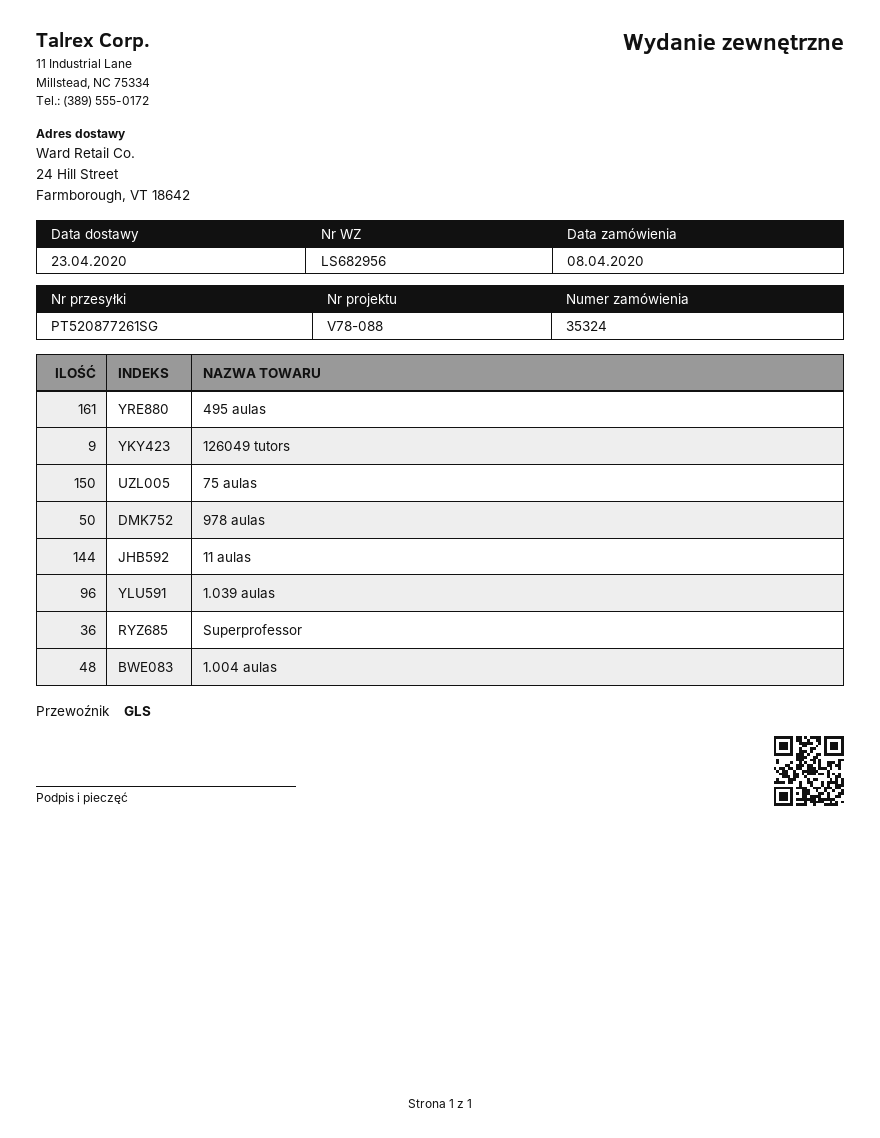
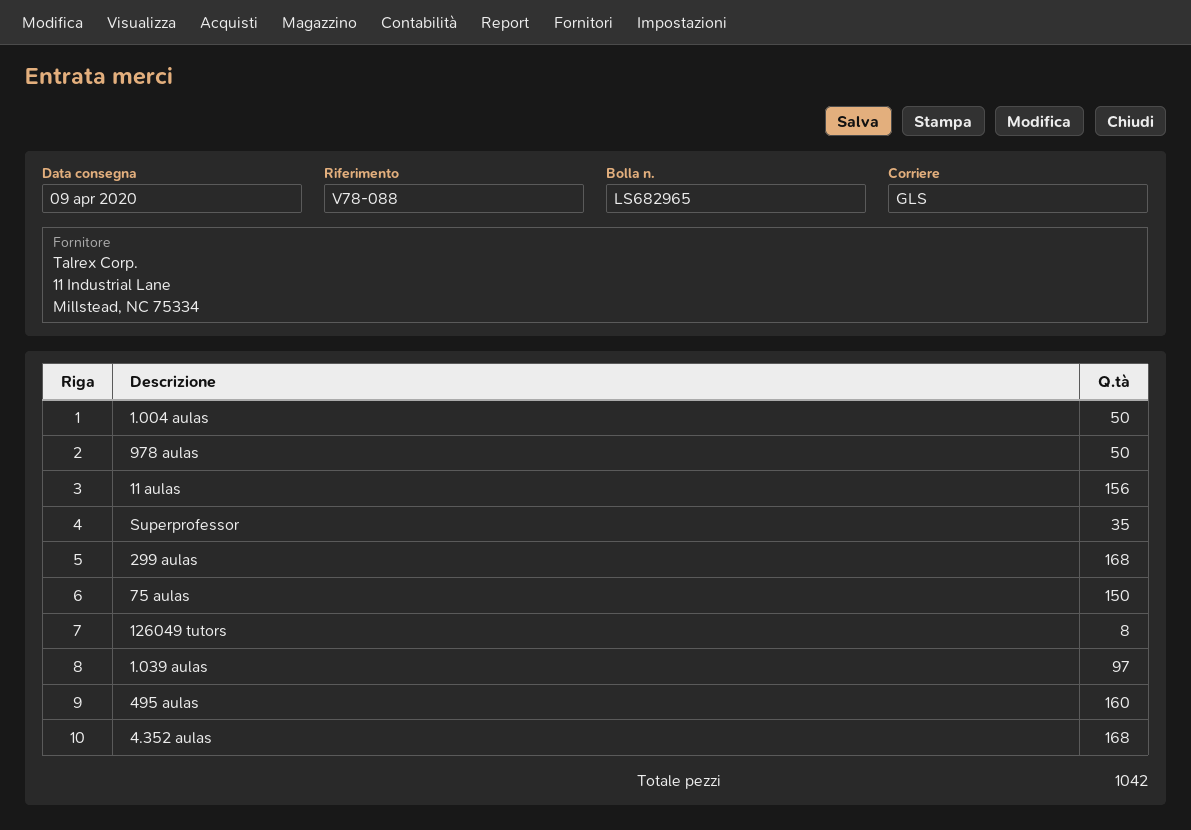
delivery note number: LS682956 -> LS682965
delivery date: 2020-04-23 -> 2020-04-09
495 aulas: 161 -> 160
126049 tutors: 9 -> 8
11 aulas: 144 -> 156
1.039 aulas: 96 -> 97
Superprofessor: 36 -> 35
1.004 aulas: 48 -> 50
299 aulas: none -> 168
4.352 aulas: none -> 168

